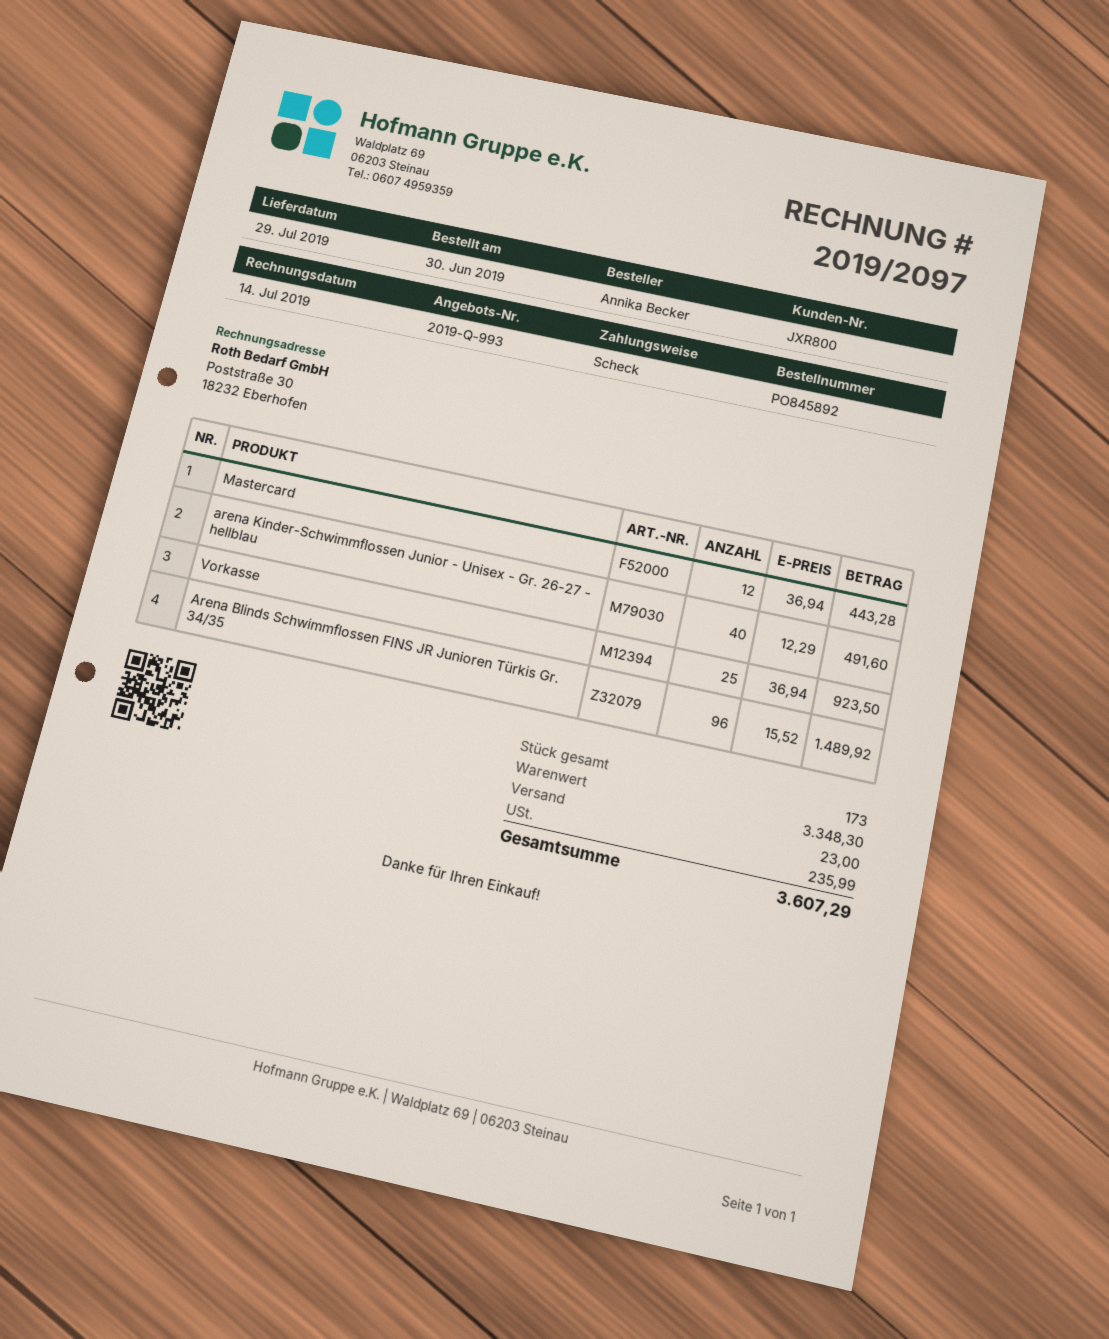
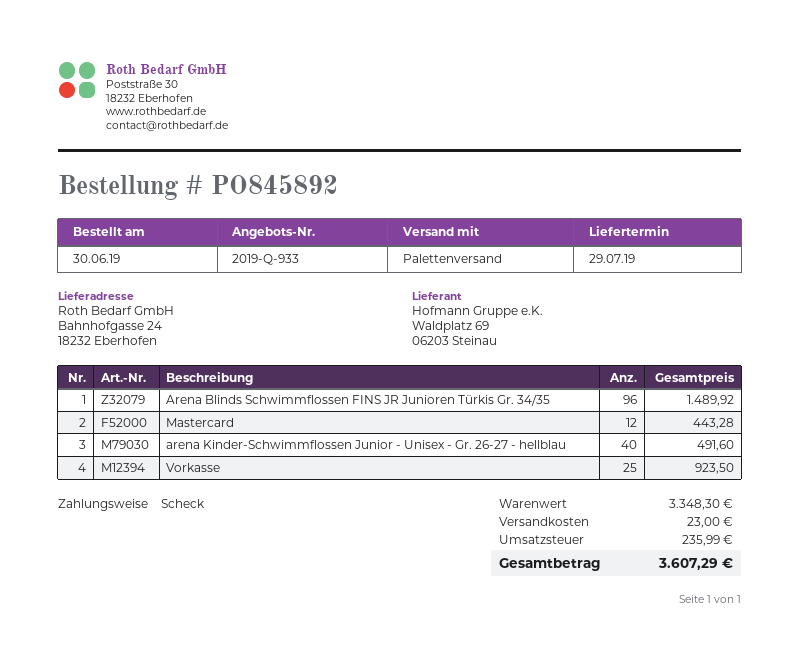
quote number: 2019-Q-993 -> 2019-Q-933

